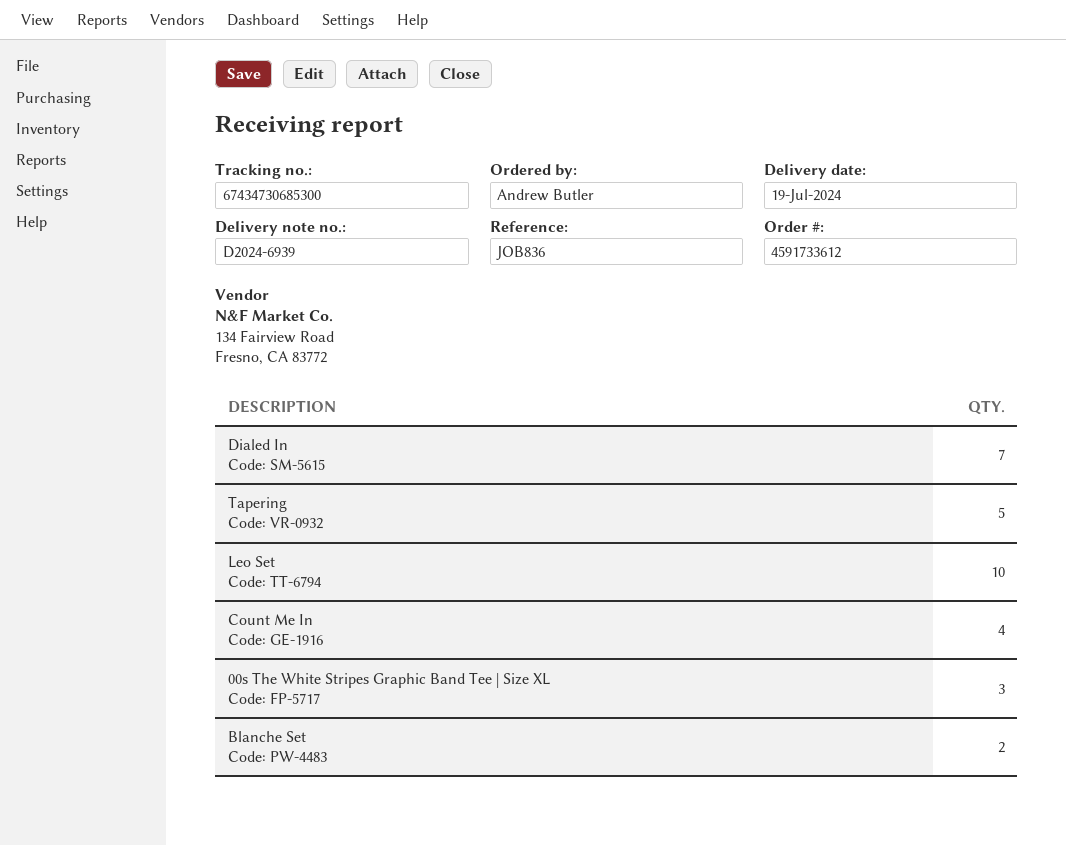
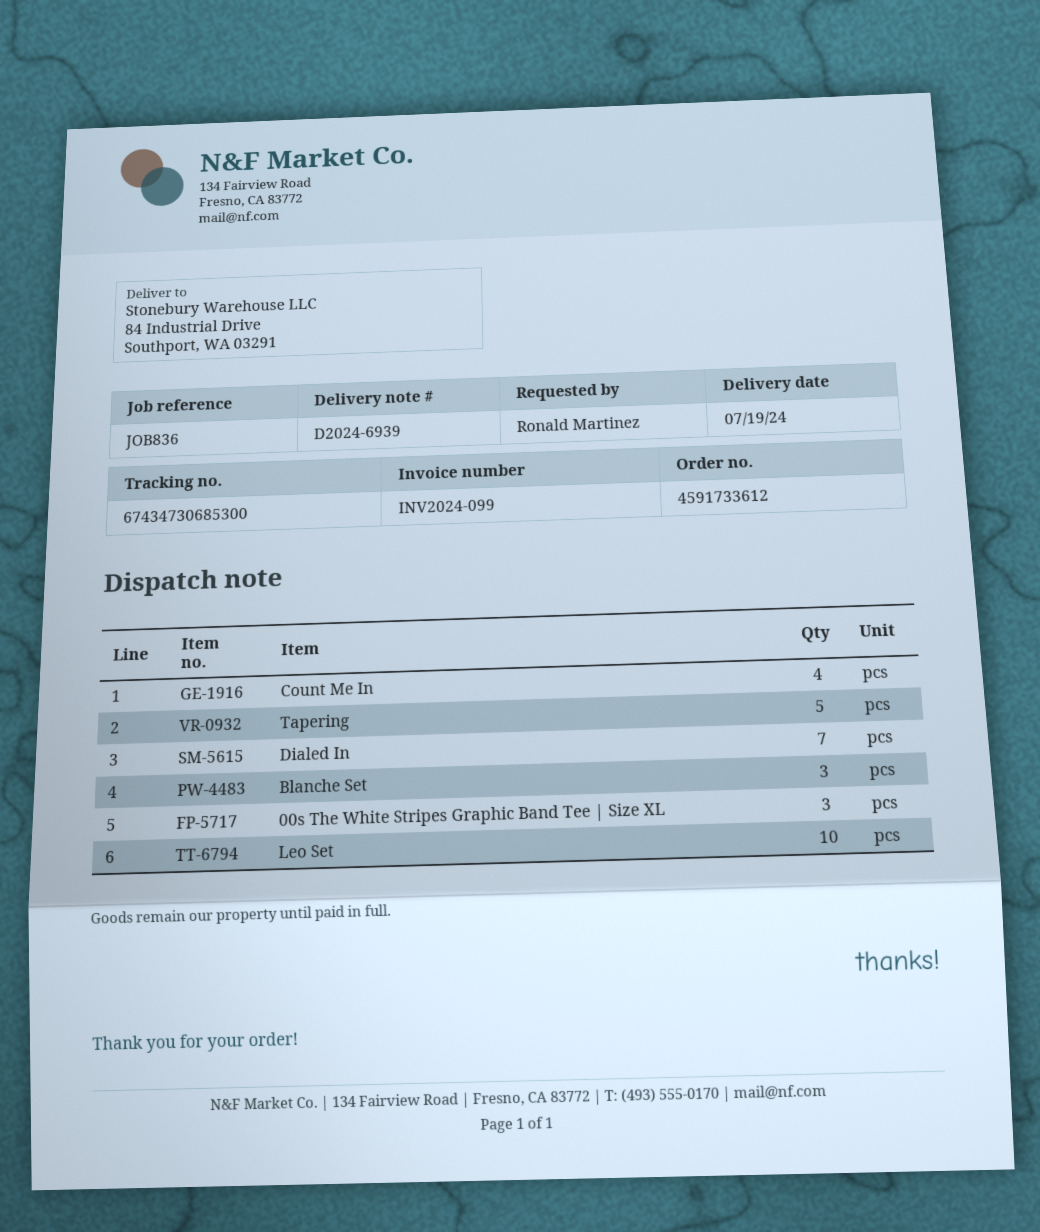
ordered by: Andrew Butler -> Ronald Martinez
Blanche Set: 2 -> 3

